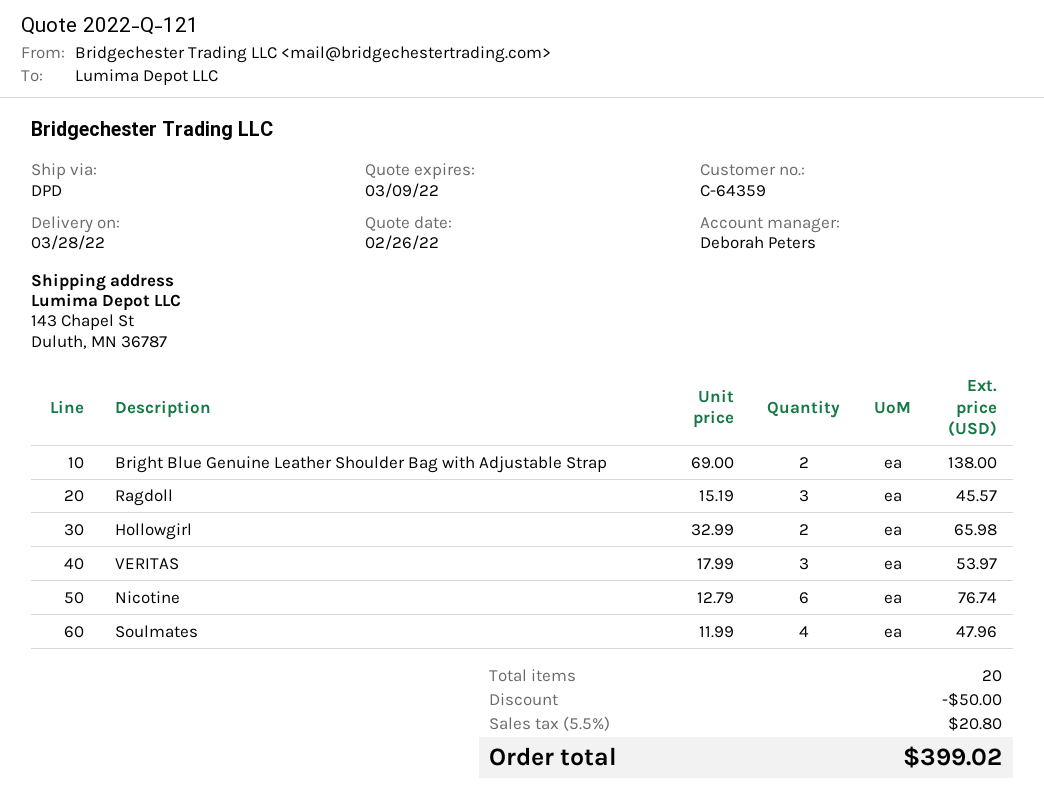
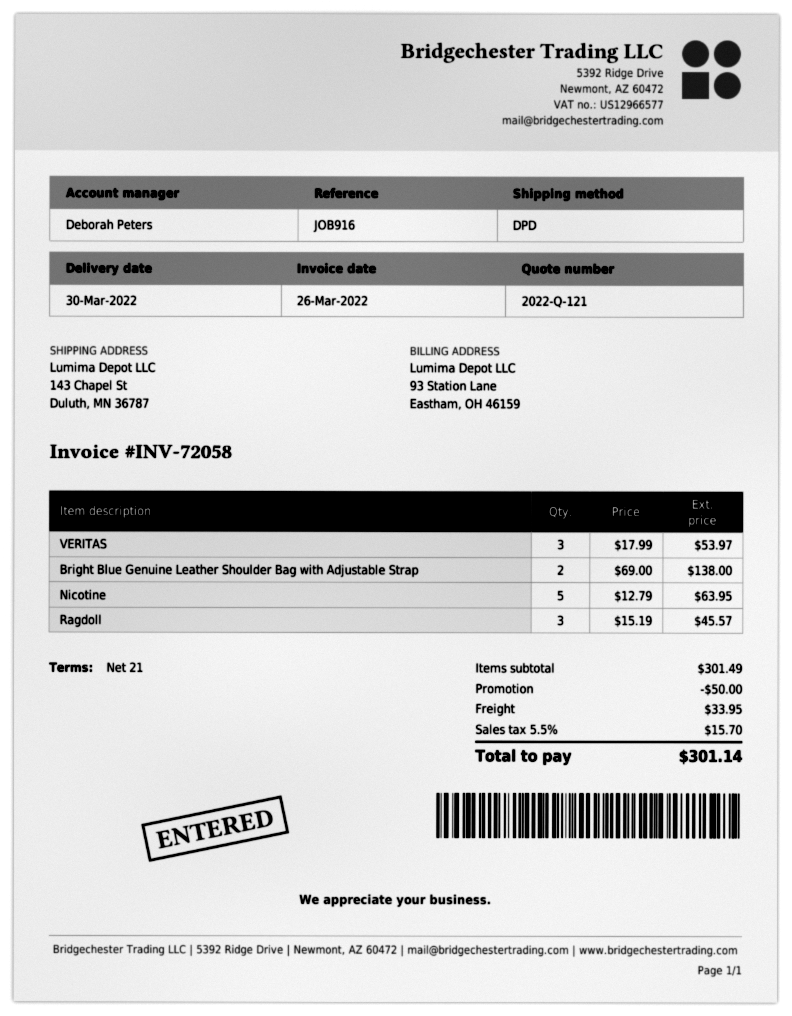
delivery date: 2022-03-28 -> 2022-03-30
Hollowgirl: 2 x 32.99 = 65.98 -> none
Nicotine: 6 x 12.79 = 76.74 -> 5 x 12.79 = 63.95
Soulmates: 4 x 11.99 = 47.96 -> none
shipping: none -> 33.95
tax: 5.5% = 20.80 -> 5.5% = 15.70
total: 399.02 -> 301.14

